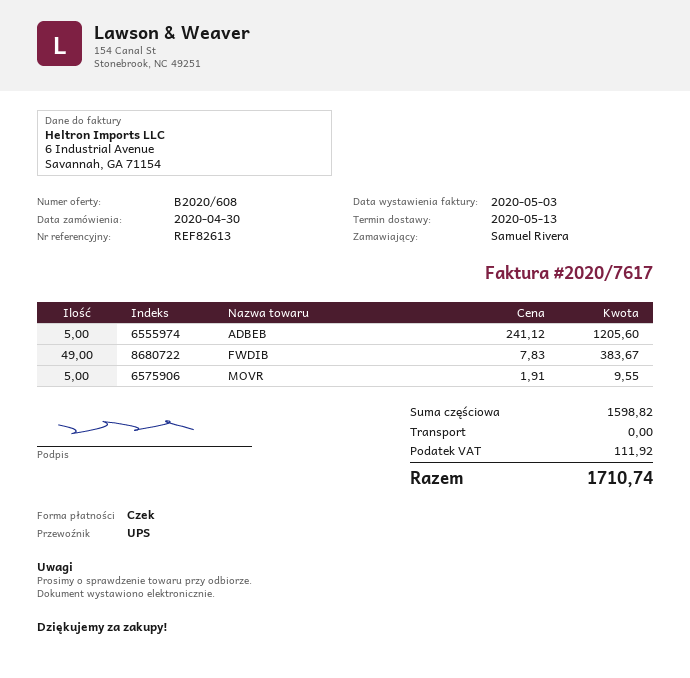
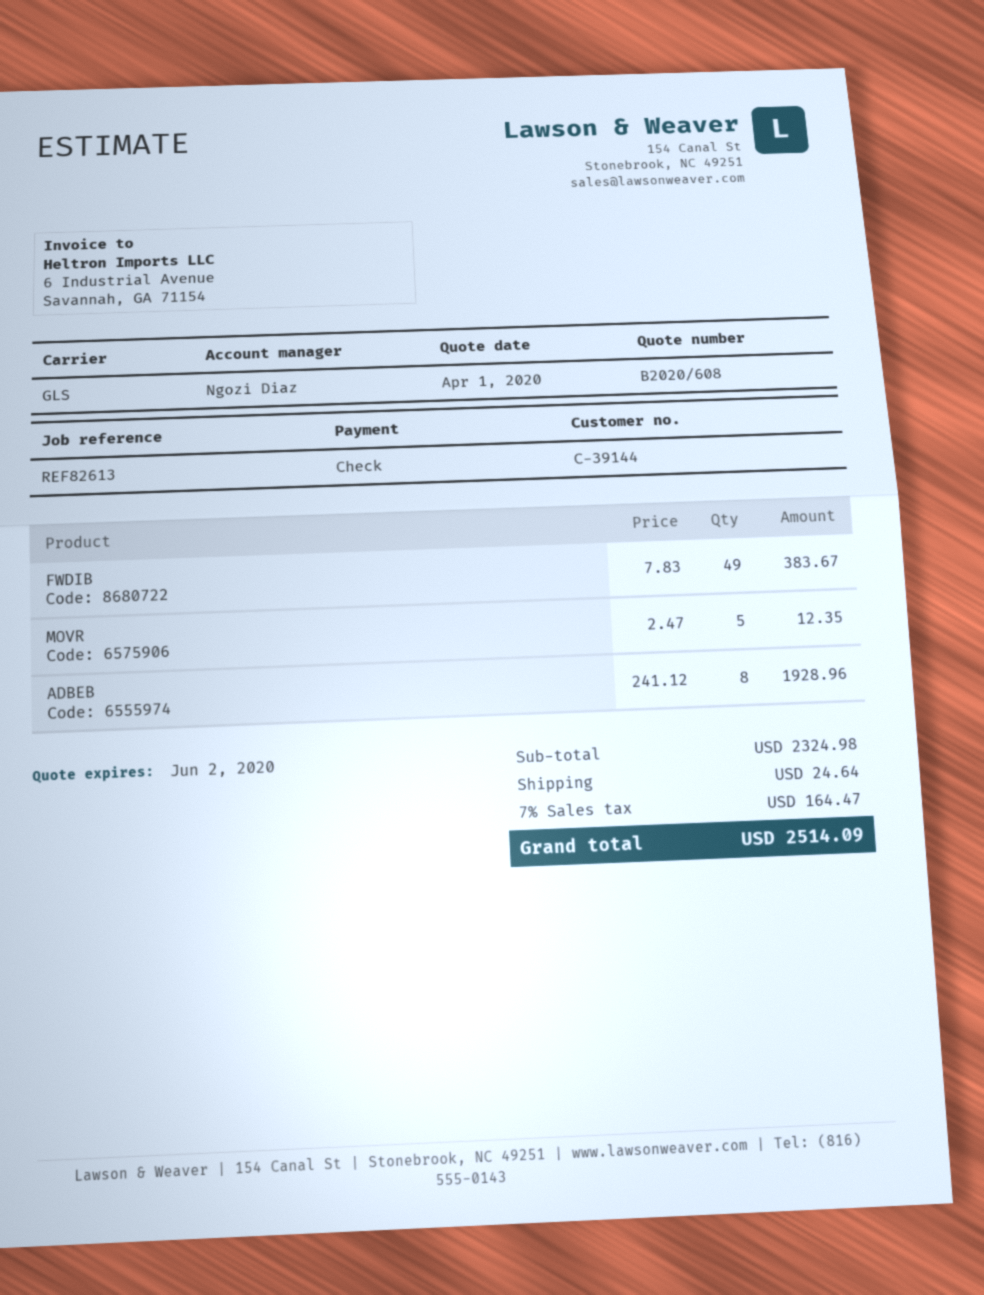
shipping method: UPS -> GLS
ADBEB: 5 x 241.12 = 1205.60 -> 8 x 241.12 = 1928.96
MOVR: 5 x 1.91 = 9.55 -> 5 x 2.47 = 12.35
subtotal: 1598.82 -> 2324.98
shipping: 0.00 -> 24.64
tax: 111.92 -> 164.47
total: 1710.74 -> 2514.09

